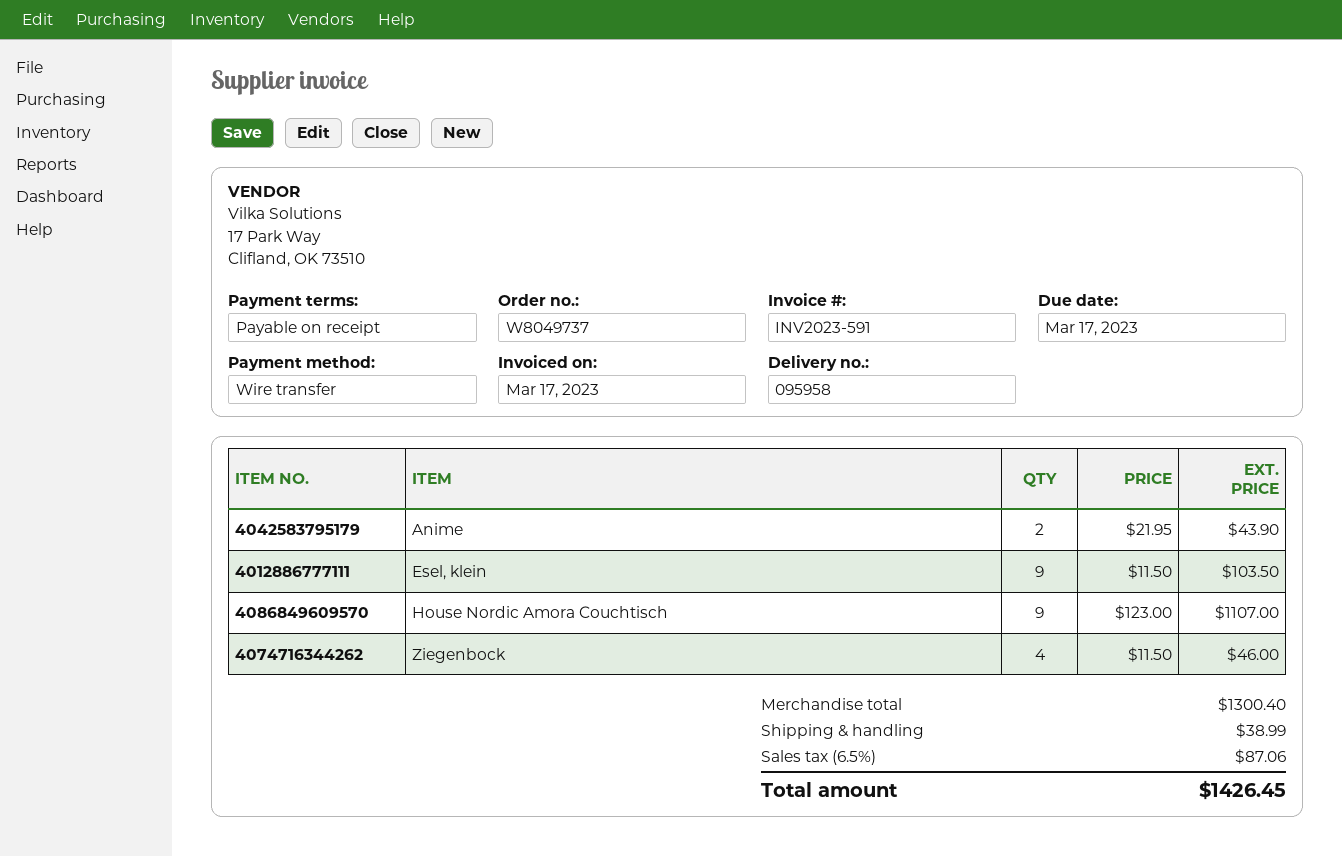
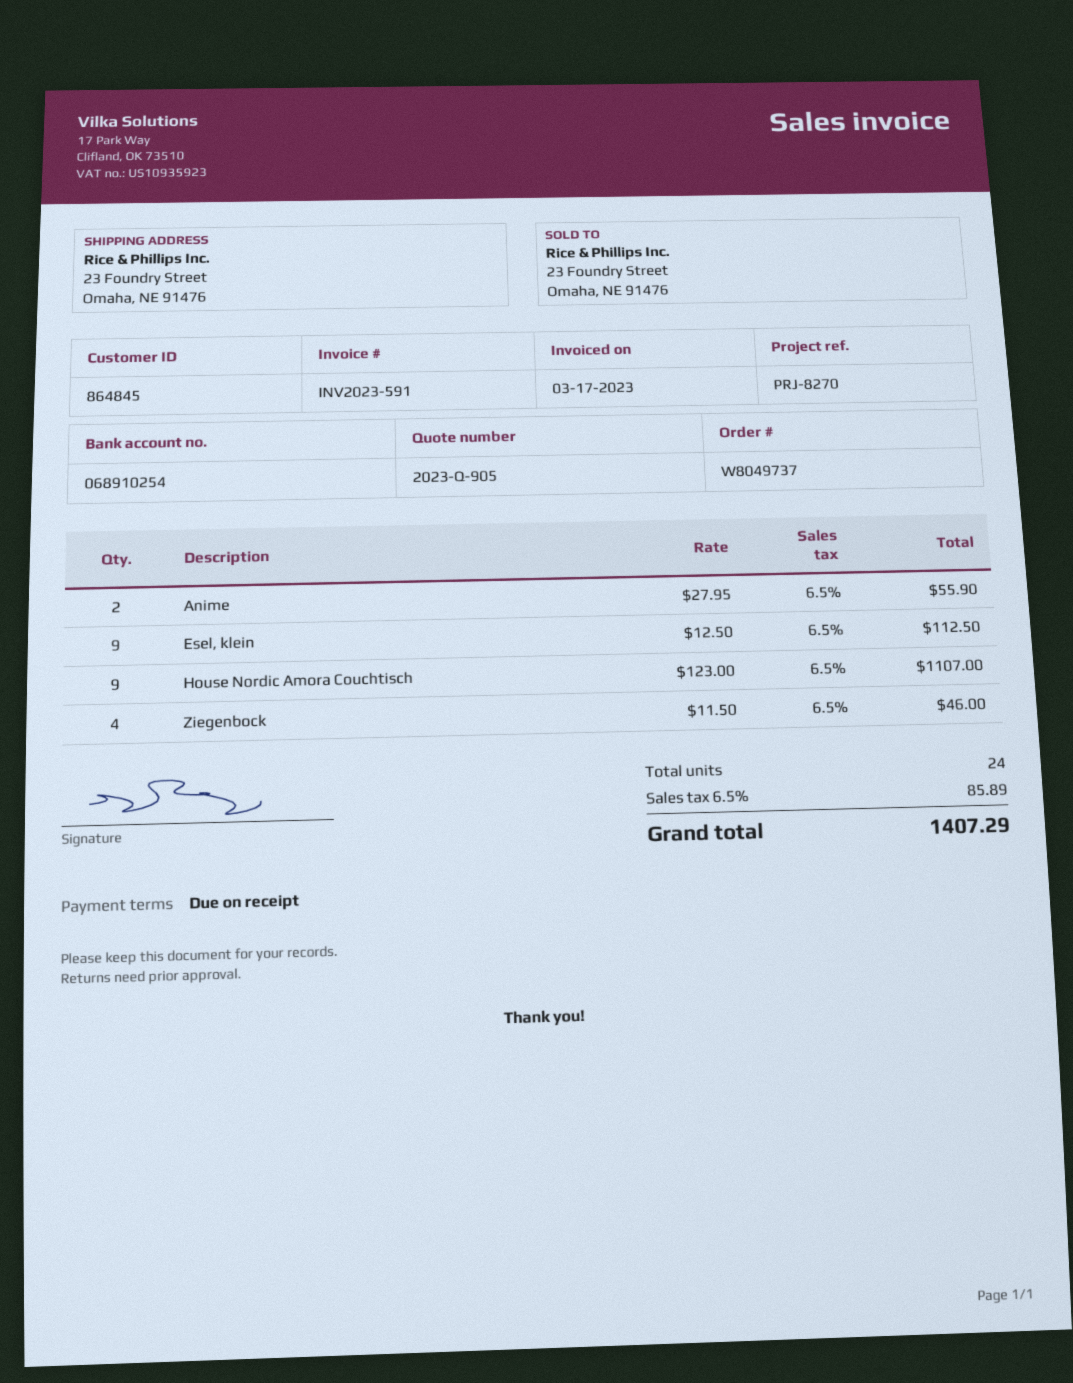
Anime: 2 x 21.95 = 43.90 -> 2 x 27.95 = 55.90
Esel, klein: 9 x 11.50 = 103.50 -> 9 x 12.50 = 112.50
shipping: 38.99 -> none
tax: 6.5% = 87.06 -> 6.5% = 85.89
total: 1426.45 -> 1407.29

